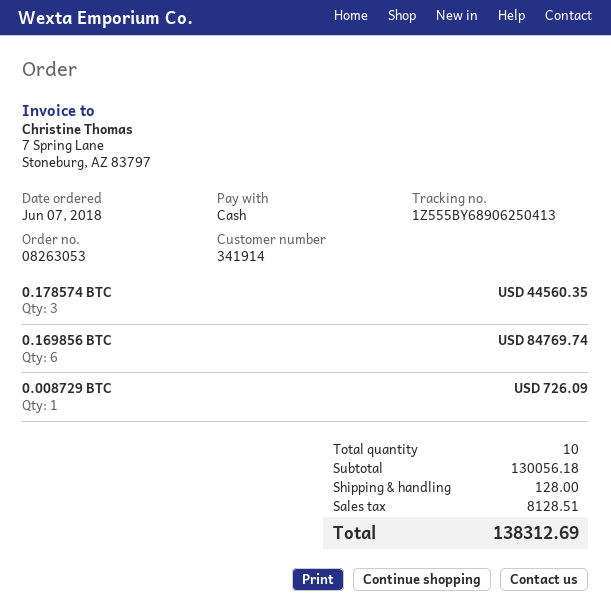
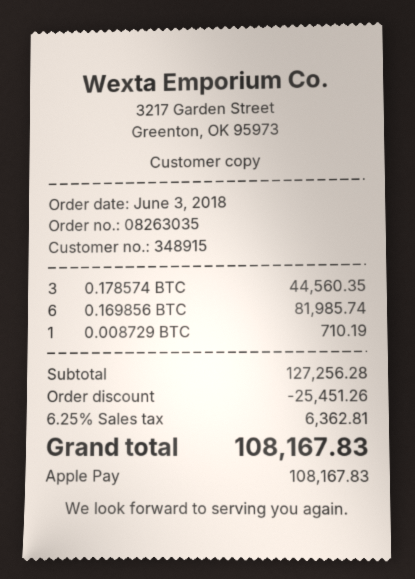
order number: 08263053 -> 08263035
order date: 2018-06-07 -> 2018-06-03
customer number: 341914 -> 348915
payment method: cash -> Apple Pay
0.169856 BTC: 6 for 84769.74 -> 6 for 81985.74
0.008729 BTC: 1 for 726.09 -> 1 for 710.19
subtotal: 130056.18 -> 127256.28
discount: none -> 25451.26
shipping: 128.00 -> none
tax: 8128.51 -> 6362.81
total: 138312.69 -> 108167.83

